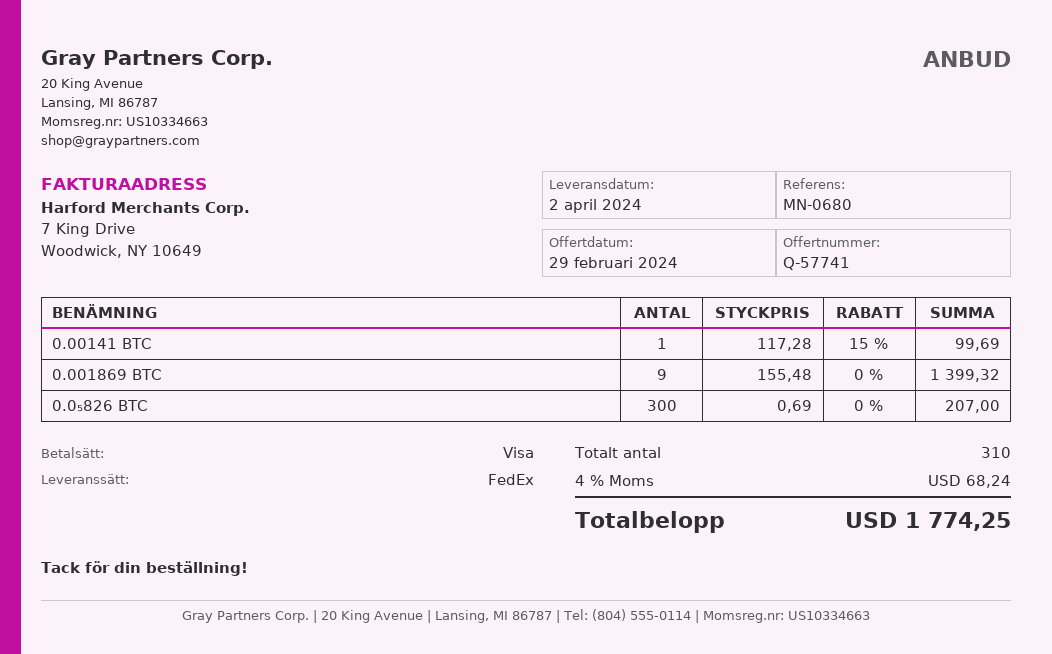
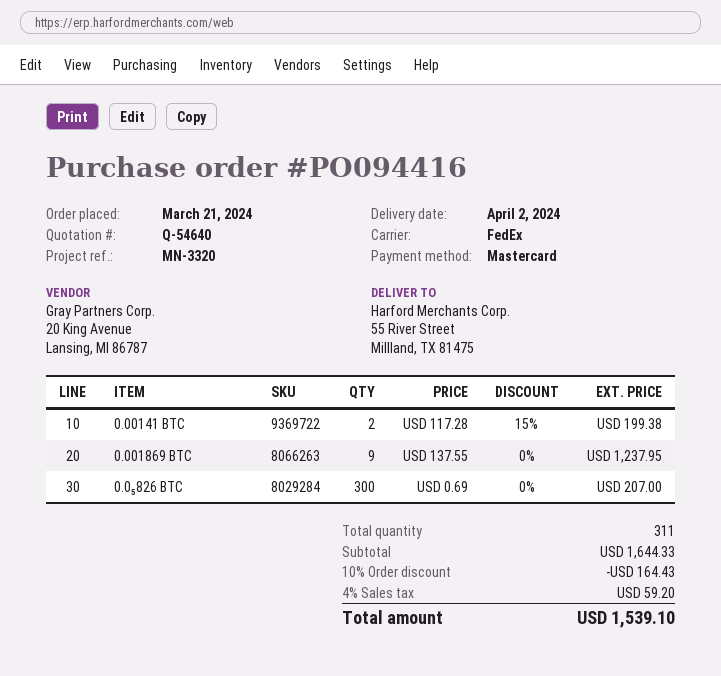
quote number: Q-57741 -> Q-54640
reference: MN-0680 -> MN-3320
payment method: Visa -> Mastercard
0.00141 BTC: 1 x 117.28 - 15% = 99.69 -> 2 x 117.28 - 15% = 199.38
0.001869 BTC: 9 x 155.48 = 1399.32 -> 9 x 137.55 = 1237.95
total quantity: 310 -> 311
discount: none -> 10% = 164.43
tax: 4% = 68.24 -> 4% = 59.20
total: 1774.25 -> 1539.10

